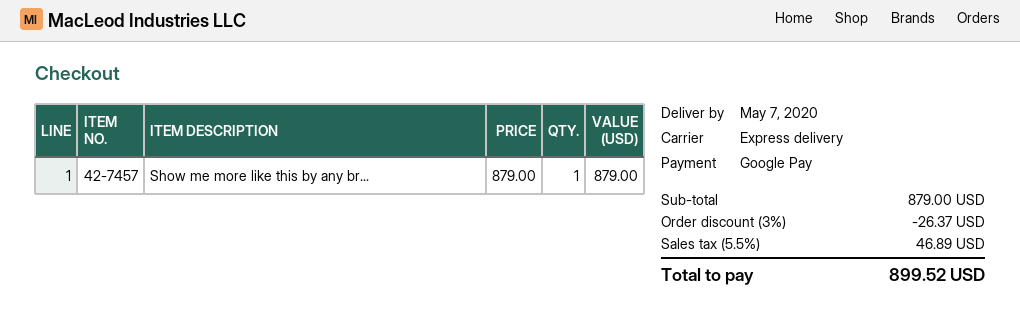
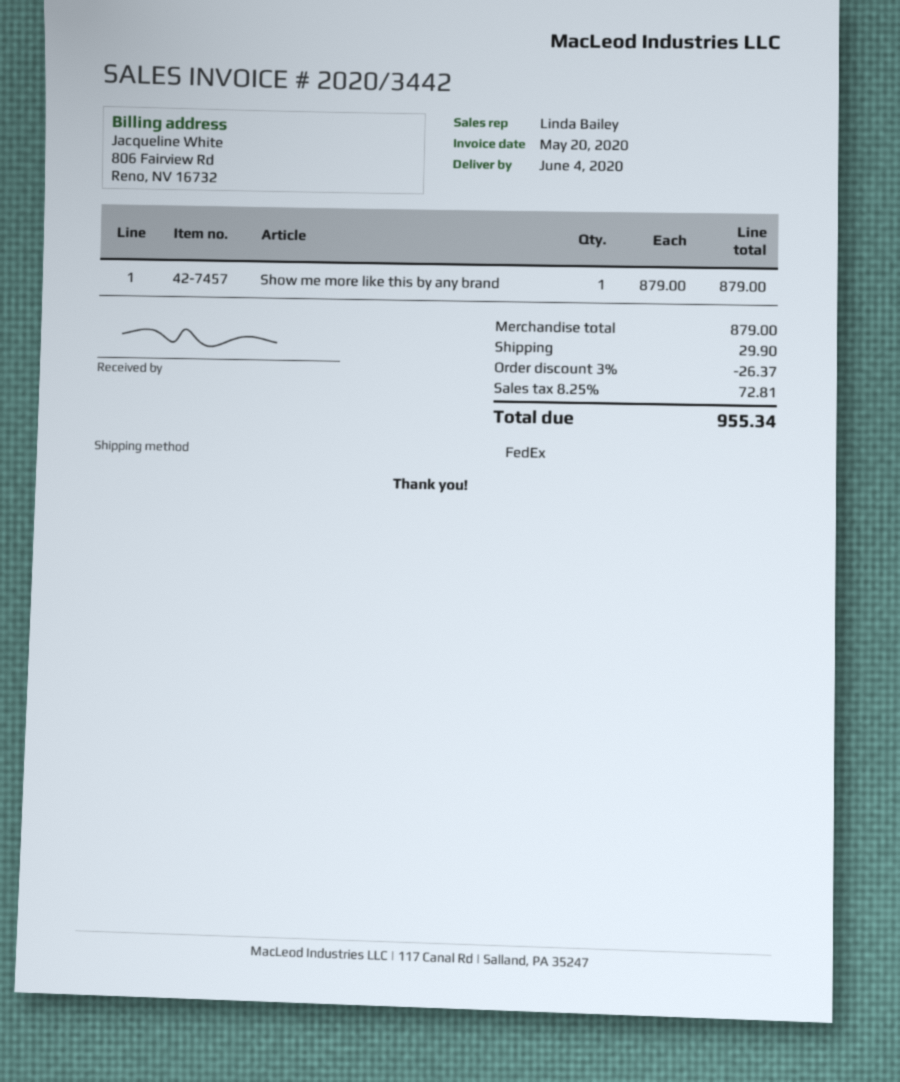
delivery date: 2020-05-07 -> 2020-06-04
shipping method: express -> FedEx
shipping: none -> 29.90
tax: 5.5% = 46.89 -> 8.25% = 72.81
total: 899.52 -> 955.34

